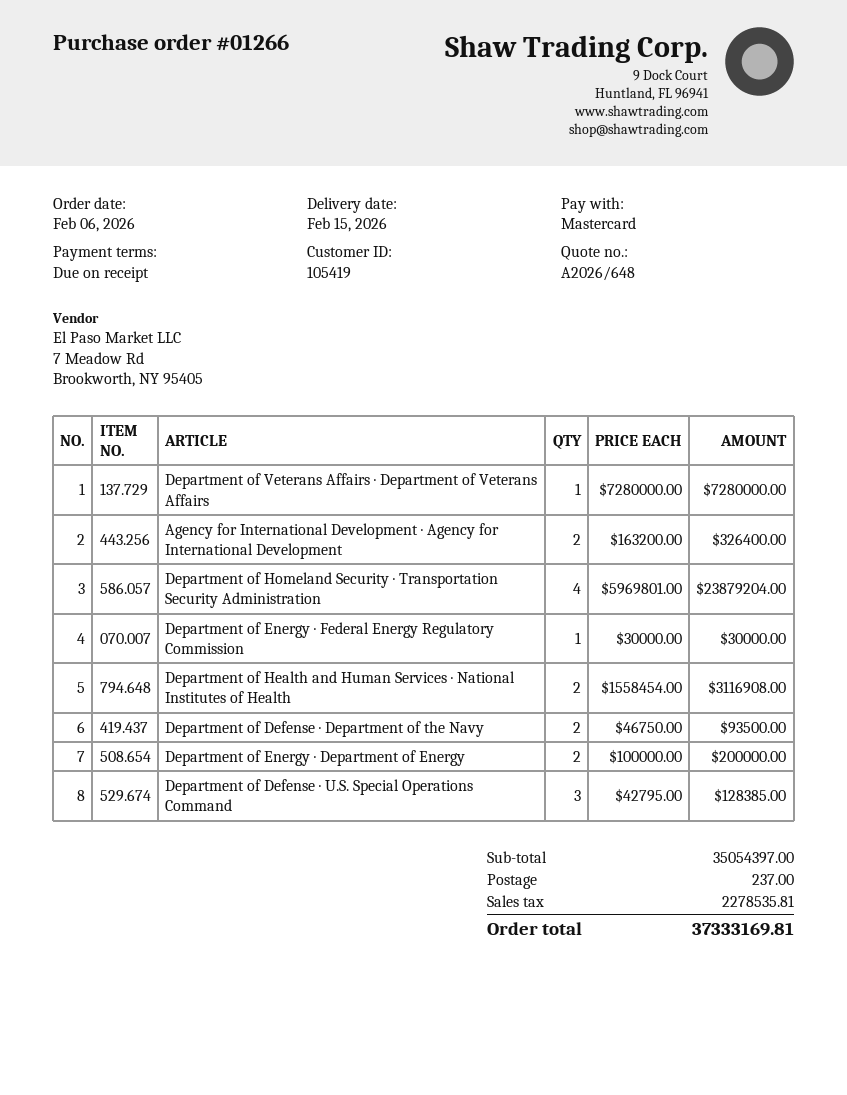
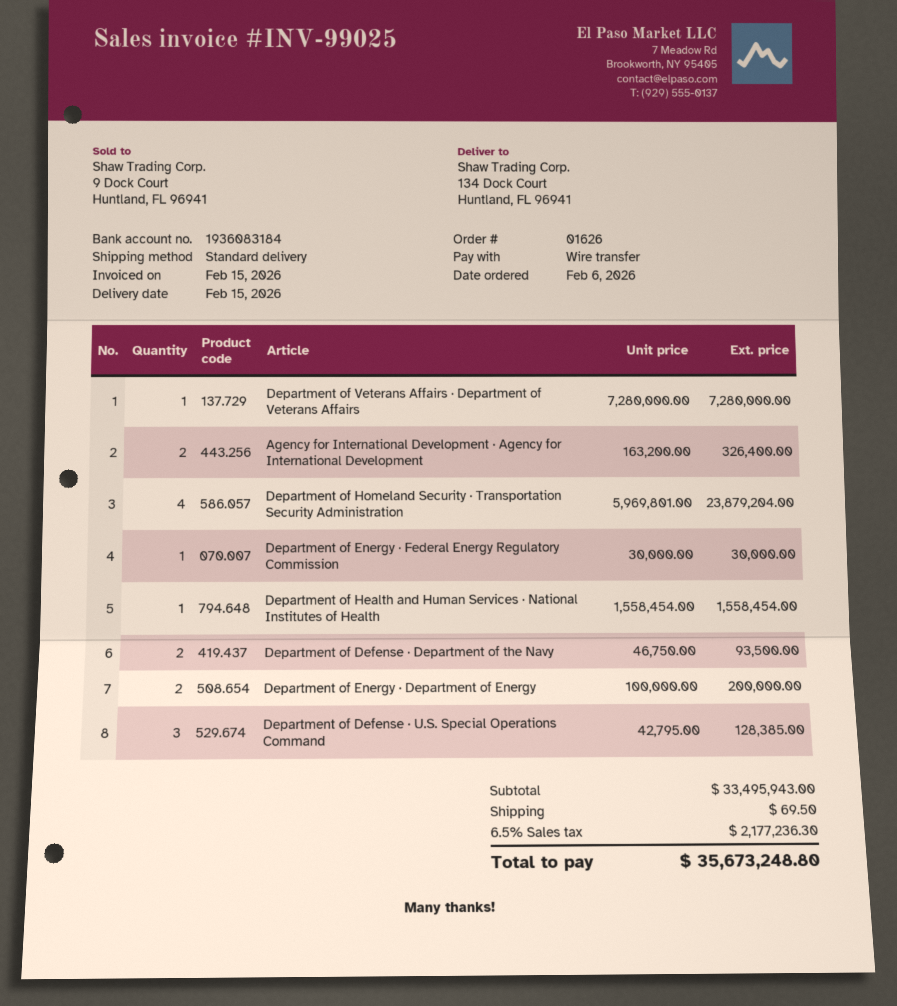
order number: 01266 -> 01626
payment method: Mastercard -> bank transfer
Department of Health and Human Services · National Institutes of Health: 2 x 1558454.00 = 3116908.00 -> 1 x 1558454.00 = 1558454.00
subtotal: 35054397.00 -> 33495943.00
shipping: 237.00 -> 69.50
tax: 2278535.81 -> 2177236.30
total: 37333169.81 -> 35673248.80

